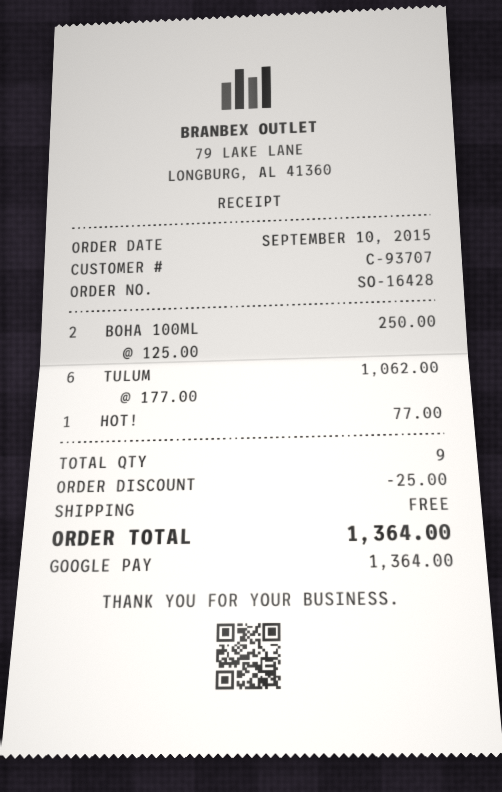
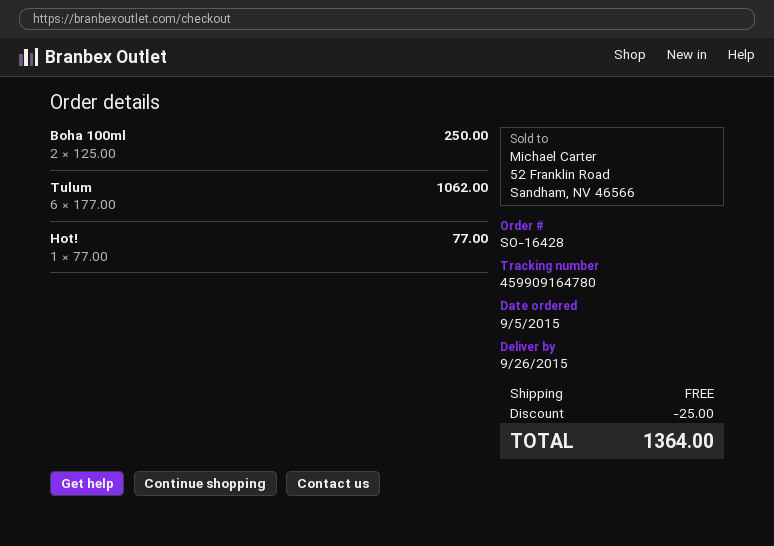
order date: 2015-09-10 -> 2015-09-05

